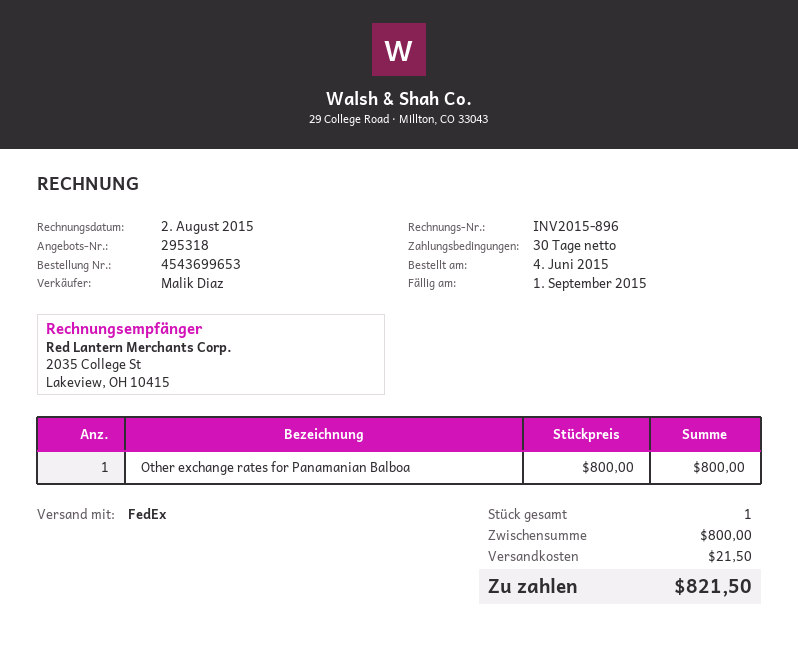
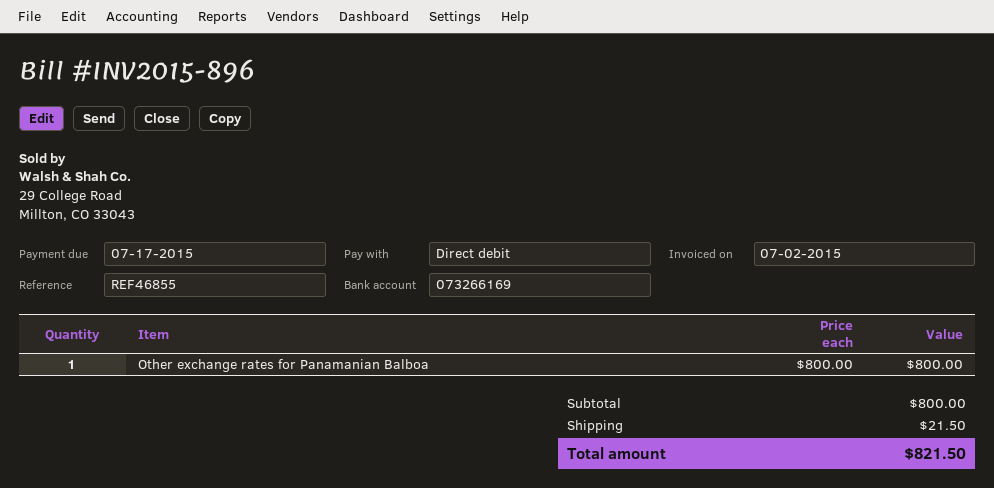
invoice date: 2015-08-02 -> 2015-07-02
due date: 2015-09-01 -> 2015-07-17

